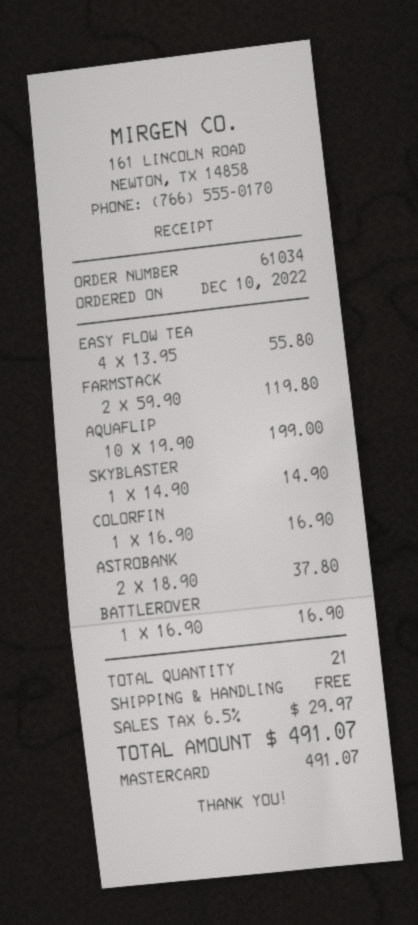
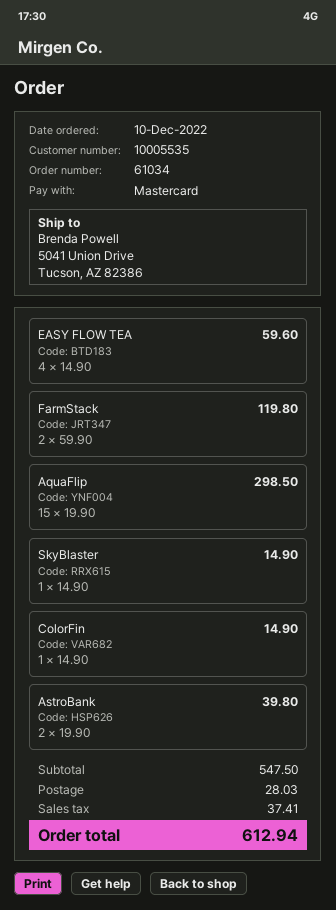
EASY FLOW TEA: 4 x 13.95 = 55.80 -> 4 x 14.90 = 59.60
AQUAFLIP: 10 x 19.90 = 199.00 -> 15 x 19.90 = 298.50
COLORFIN: 1 x 16.90 = 16.90 -> 1 x 14.90 = 14.90
ASTROBANK: 2 x 18.90 = 37.80 -> 2 x 19.90 = 39.80
BATTLEROVER: 1 x 16.90 = 16.90 -> none
shipping: 0.00 -> 28.03
tax: 29.97 -> 37.41
total: 491.07 -> 612.94

